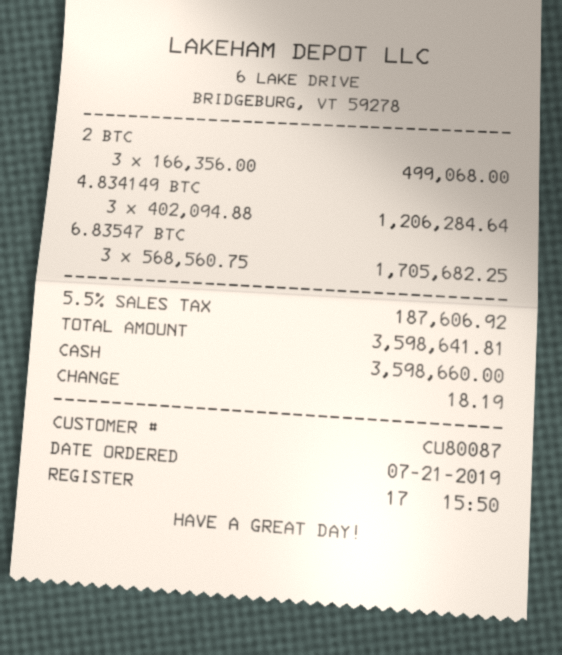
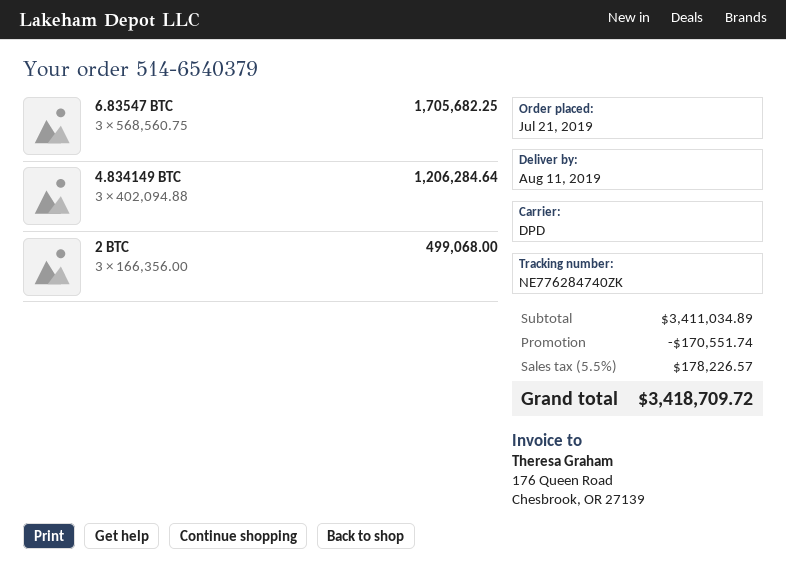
discount: none -> 170551.74
tax: 5.5% = 187606.92 -> 5.5% = 178226.57
total: 3598641.81 -> 3418709.72

